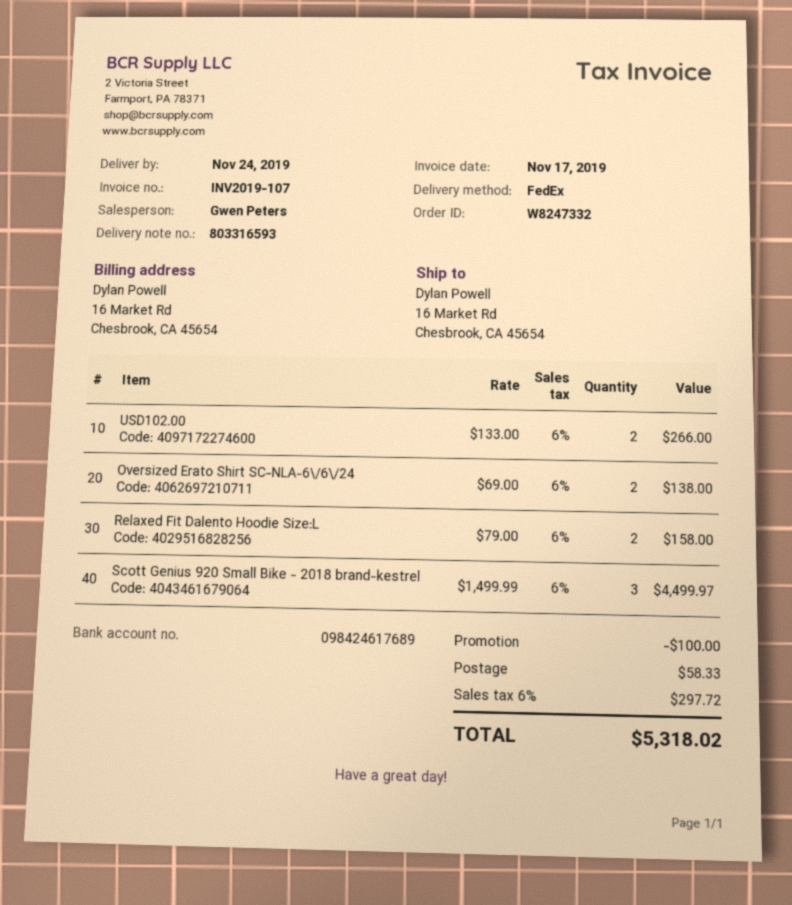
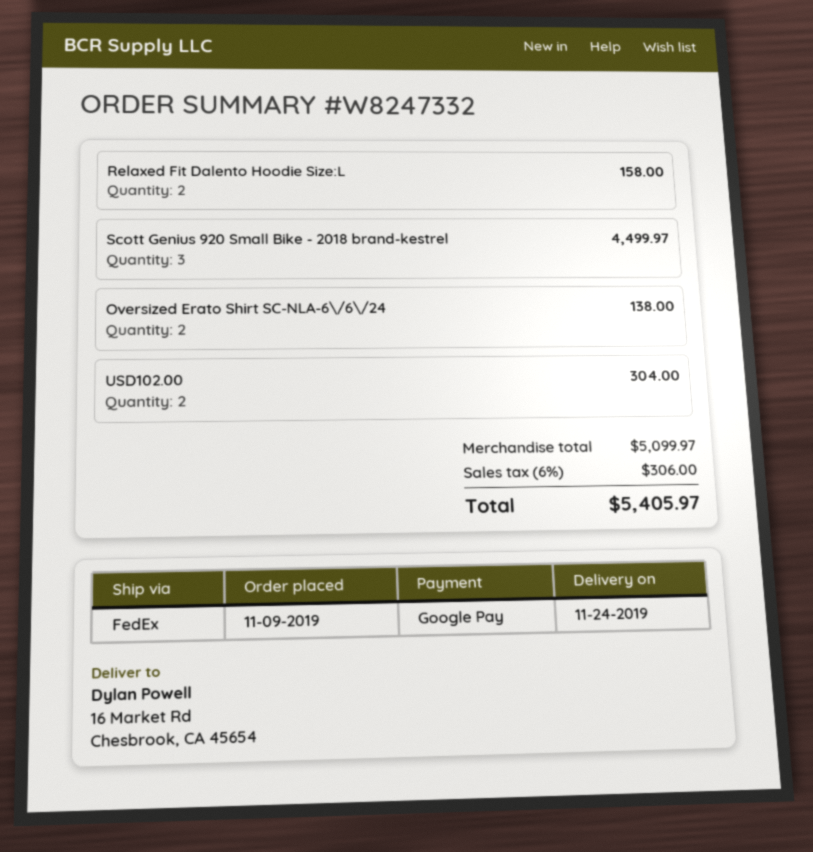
USD102.00: 2 for 266.00 -> 2 for 304.00
discount: 100.00 -> none
shipping: 58.33 -> none
tax: 6% = 297.72 -> 6% = 306.00
total: 5318.02 -> 5405.97

